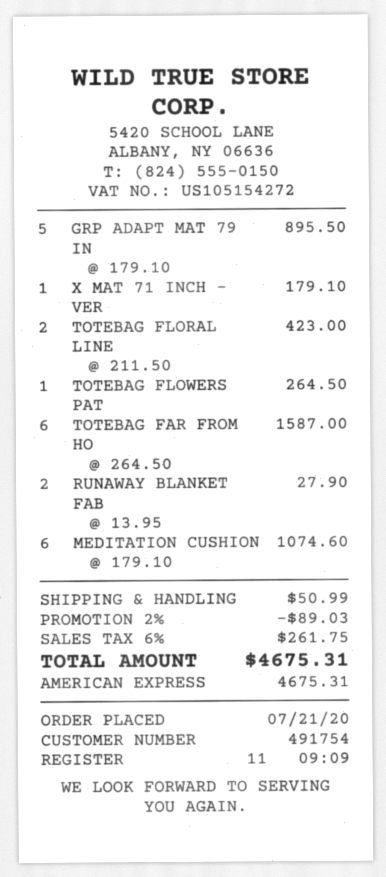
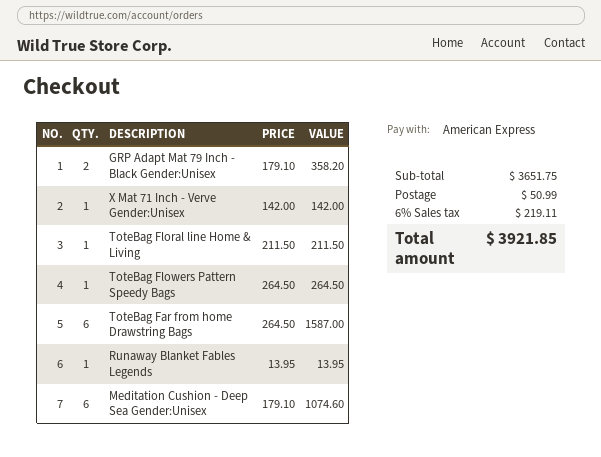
GRP ADAPT MAT 79 IN: 5 x 179.10 = 895.50 -> 2 x 179.10 = 358.20
X MAT 71 INCH - VER: 1 x 179.10 = 179.10 -> 1 x 142.00 = 142.00
TOTEBAG FLORAL LINE: 2 x 211.50 = 423.00 -> 1 x 211.50 = 211.50
RUNAWAY BLANKET FAB: 2 x 13.95 = 27.90 -> 1 x 13.95 = 13.95
discount: 2% = 89.03 -> none
tax: 6% = 261.75 -> 6% = 219.11
total: 4675.31 -> 3921.85

